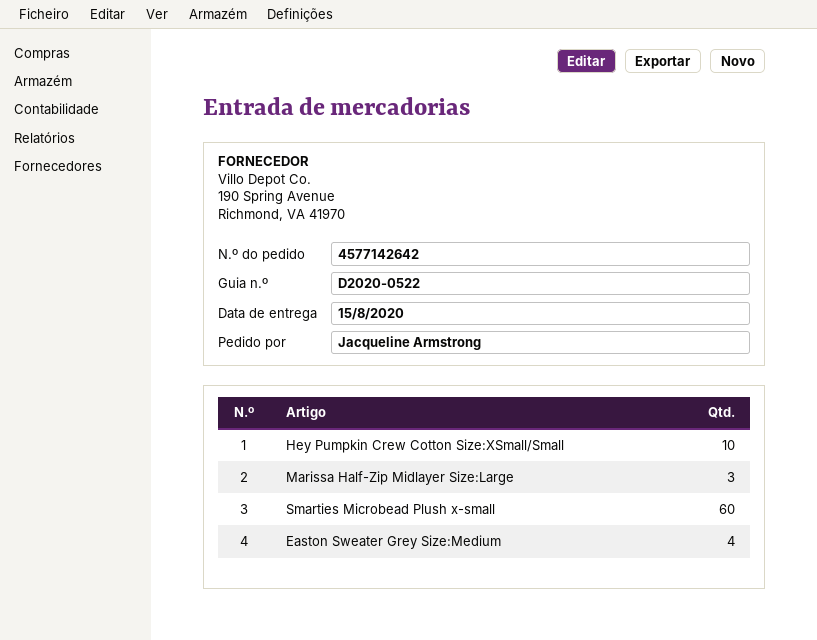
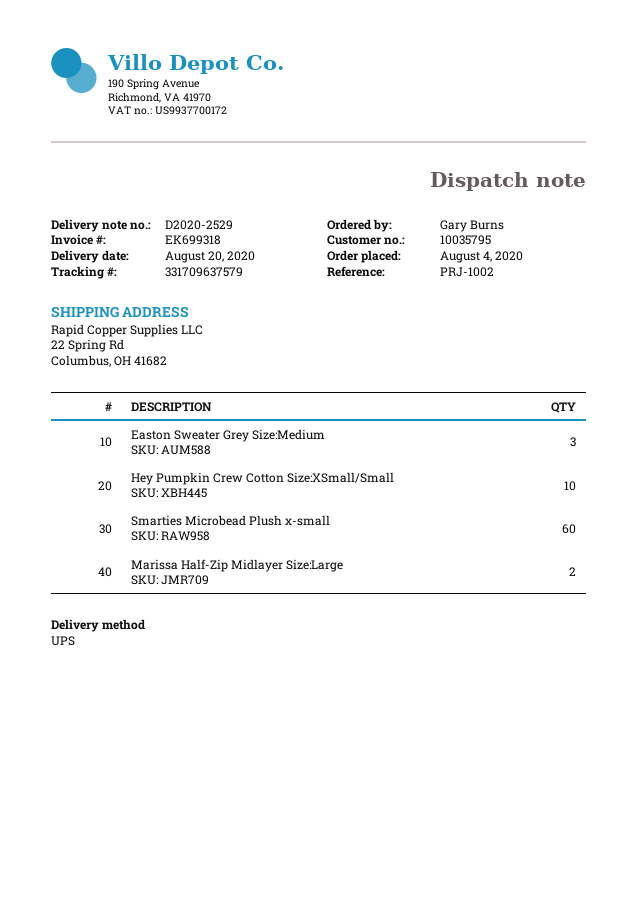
delivery note number: D2020-0522 -> D2020-2529
delivery date: 2020-08-15 -> 2020-08-20
ordered by: Jacqueline Armstrong -> Gary Burns
Marissa Half-Zip Midlayer Size:Large: 3 -> 2
Easton Sweater Grey Size:Medium: 4 -> 3

